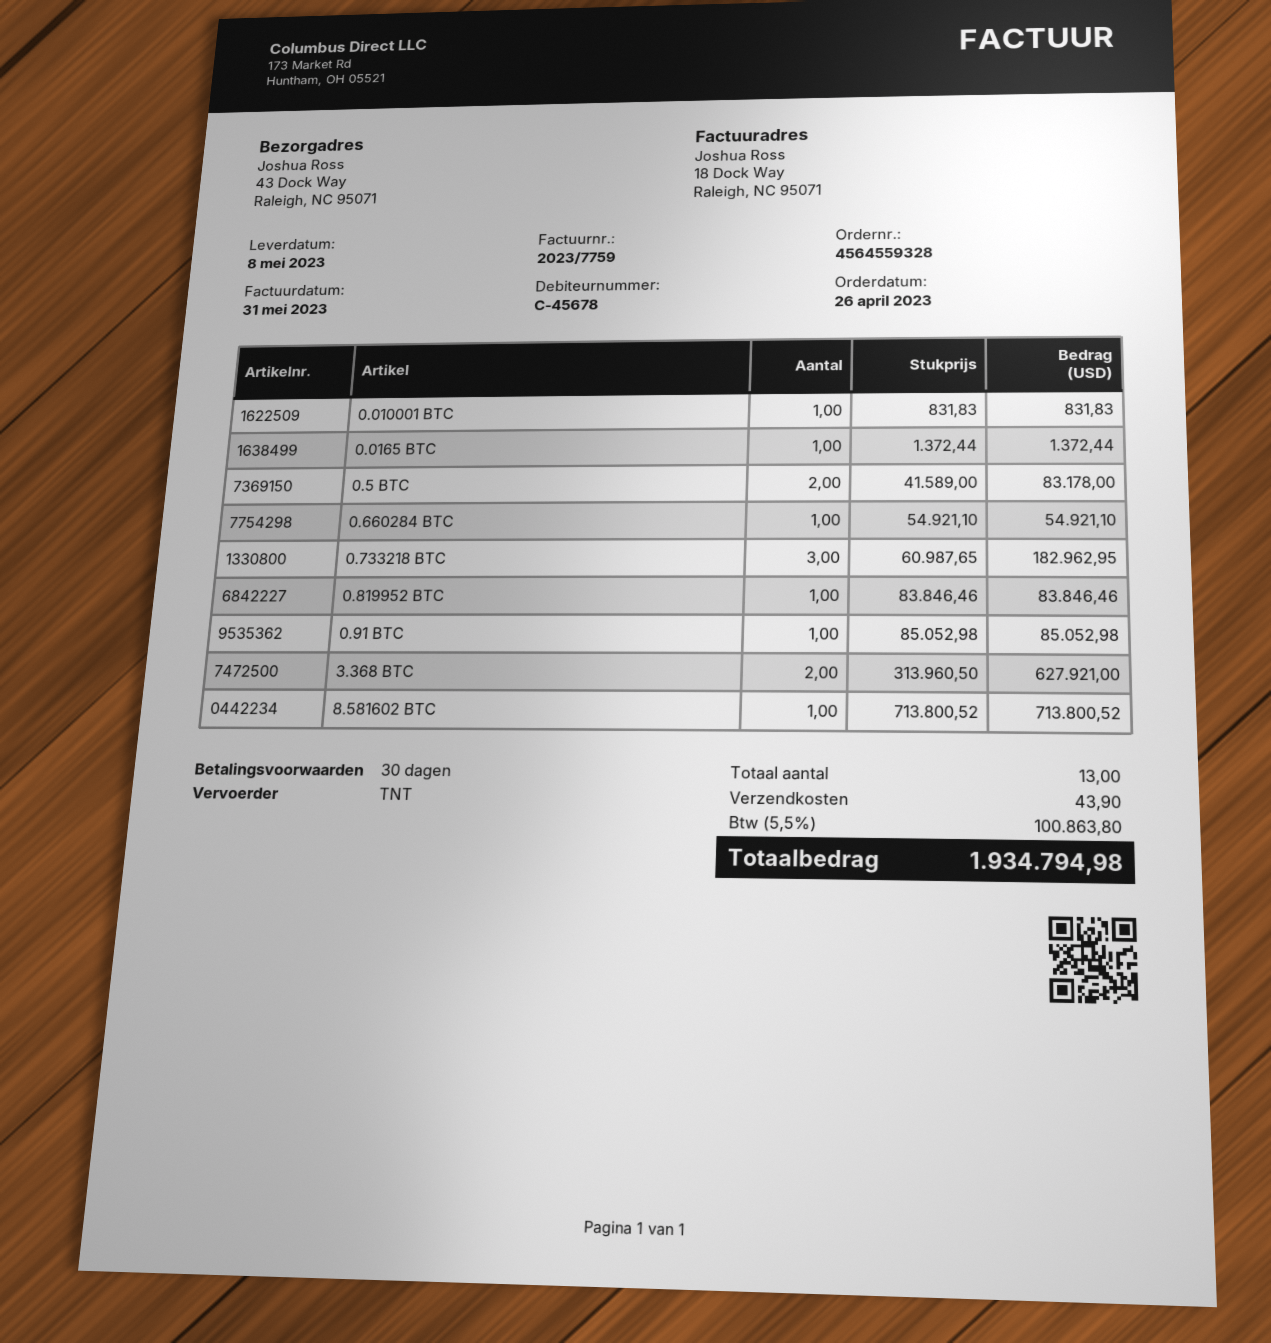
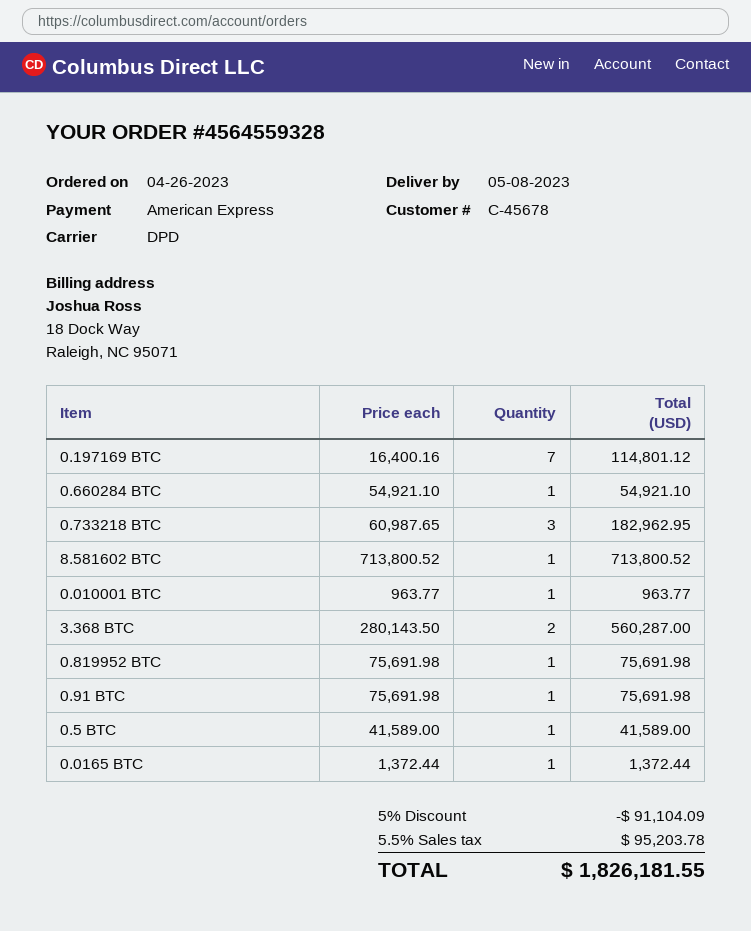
shipping method: TNT -> DPD
0.010001 BTC: 1 x 831.83 = 831.83 -> 1 x 963.77 = 963.77
0.5 BTC: 2 x 41589.00 = 83178.00 -> 1 x 41589.00 = 41589.00
0.819952 BTC: 1 x 83846.46 = 83846.46 -> 1 x 75691.98 = 75691.98
0.91 BTC: 1 x 85052.98 = 85052.98 -> 1 x 75691.98 = 75691.98
3.368 BTC: 2 x 313960.50 = 627921.00 -> 2 x 280143.50 = 560287.00
0.197169 BTC: none -> 7 x 16400.16 = 114801.12
discount: none -> 5% = 91104.09
shipping: 43.90 -> none
tax: 5.5% = 100863.80 -> 5.5% = 95203.78
total: 1934794.98 -> 1826181.55

